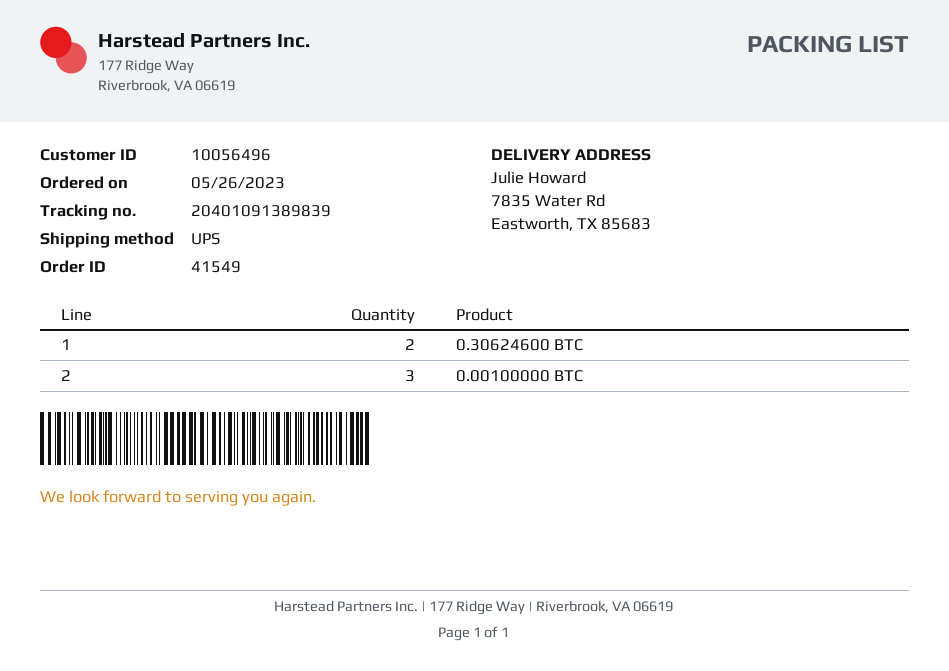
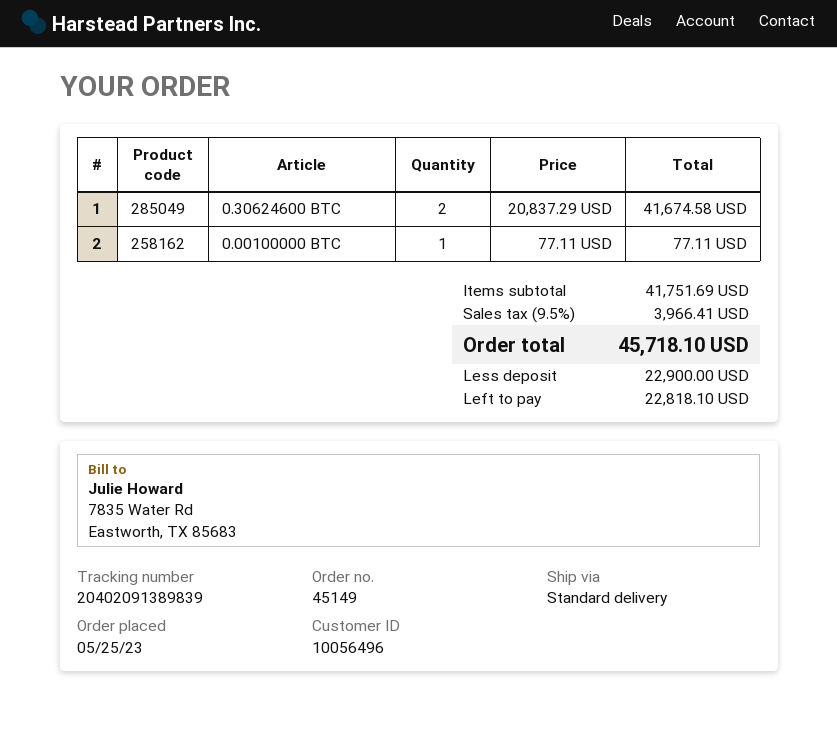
order number: 41549 -> 45149
order date: 2023-05-26 -> 2023-05-25
shipping method: UPS -> standard
tracking number: 20401091389839 -> 20402091389839
0.00100000 BTC: 3 -> 1

